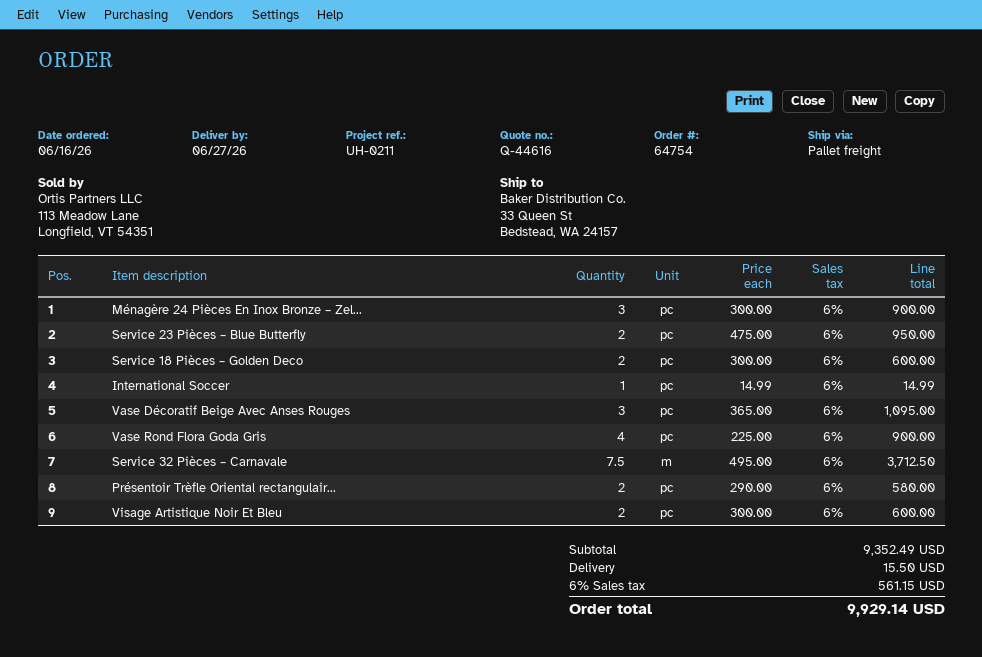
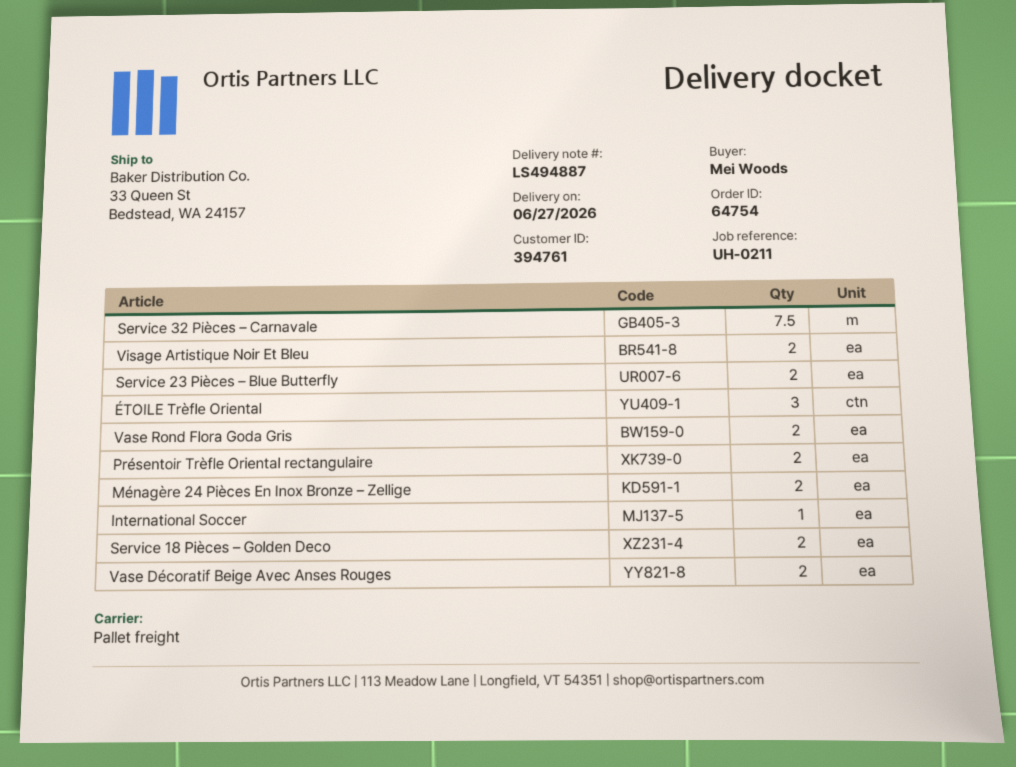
Ménagère 24 Pièces En Inox Bronze – Zel...: 3 -> 2
Vase Décoratif Beige Avec Anses Rouges: 3 -> 2
Vase Rond Flora Goda Gris: 4 -> 2
ÉTOILE Trèfle Oriental: none -> 3

